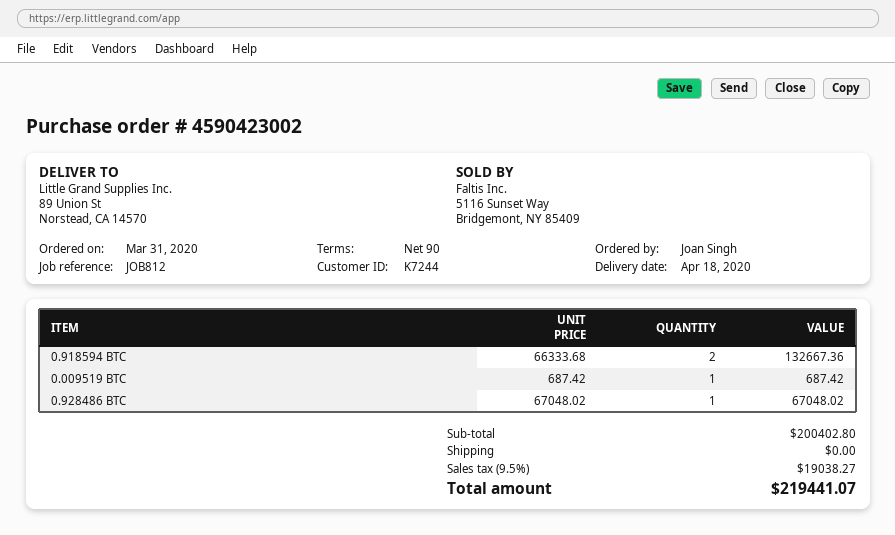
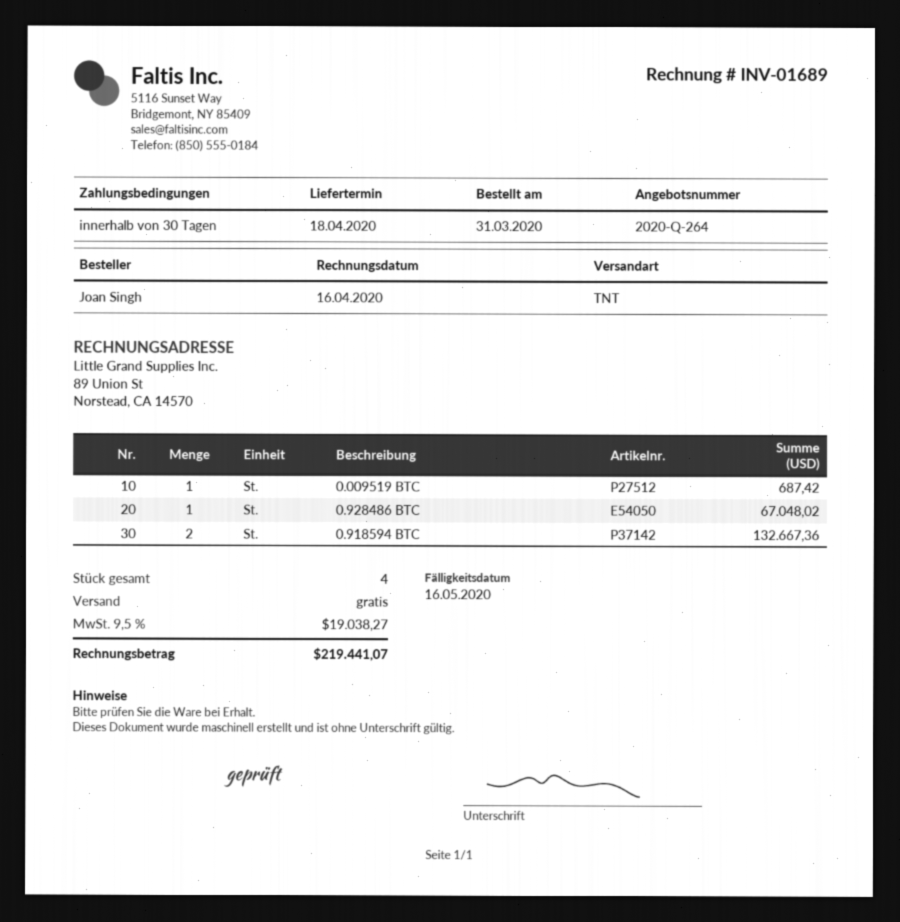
payment terms: 90 days -> 30 days

